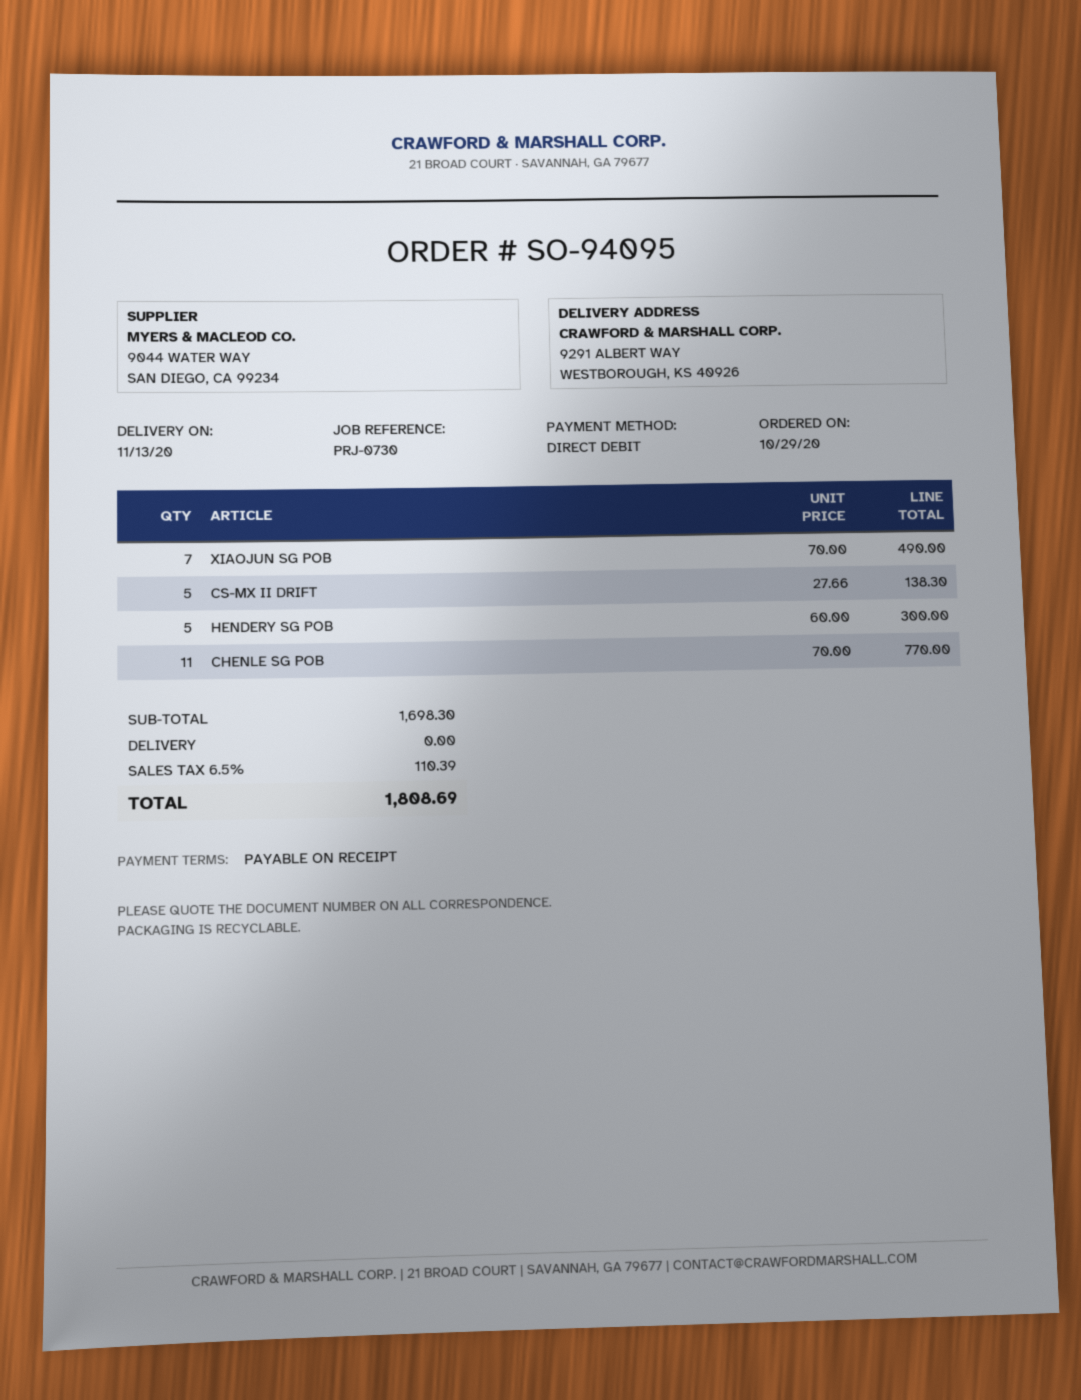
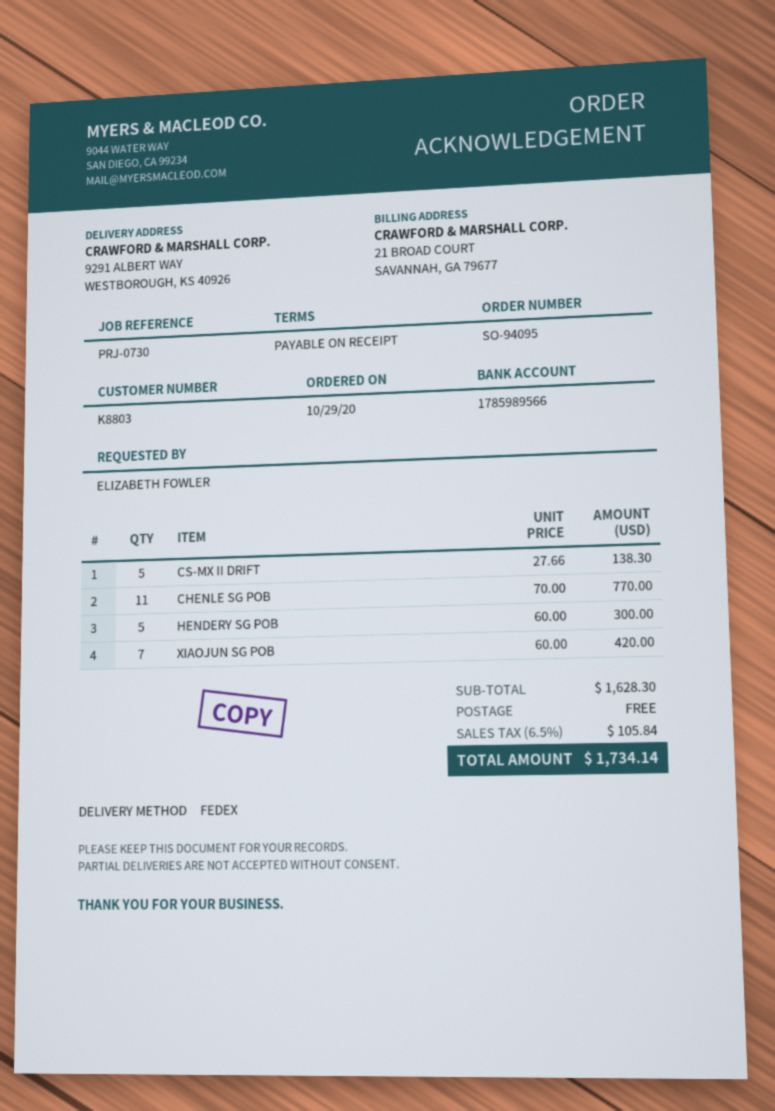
XIAOJUN SG POB: 7 x 70.00 = 490.00 -> 7 x 60.00 = 420.00
subtotal: 1698.30 -> 1628.30
tax: 6.5% = 110.39 -> 6.5% = 105.84
total: 1808.69 -> 1734.14

